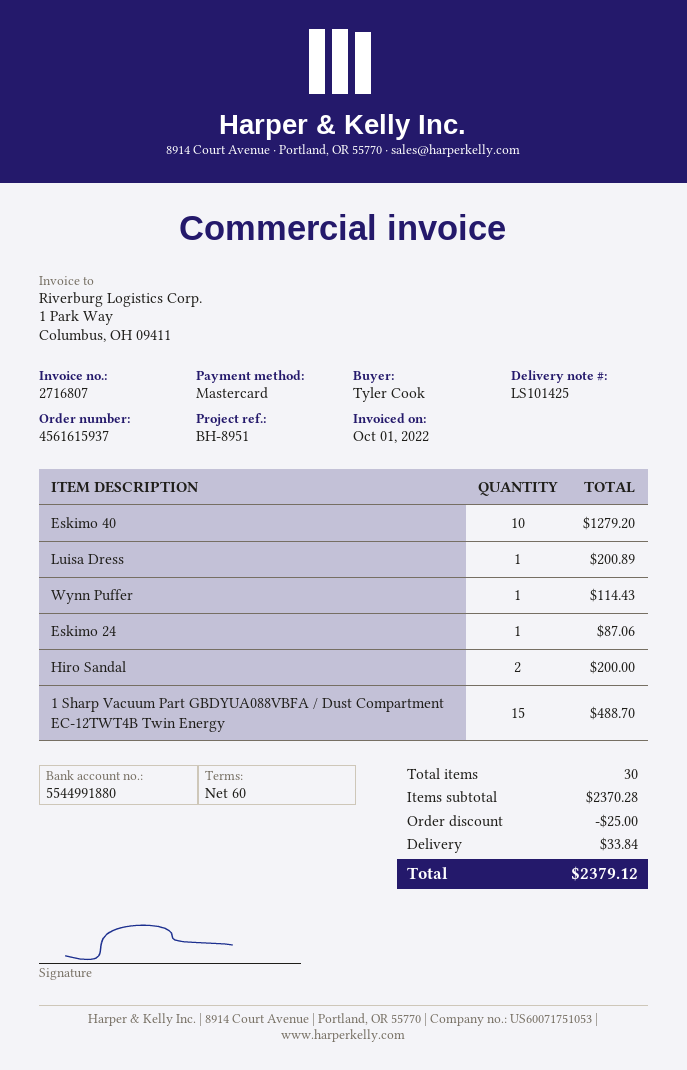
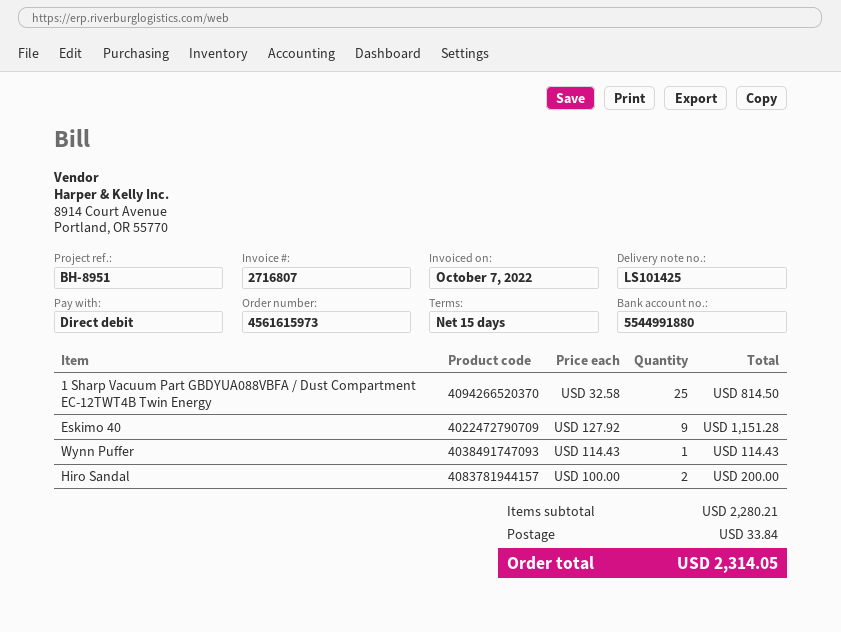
order number: 4561615937 -> 4561615973
invoice date: 2022-10-01 -> 2022-10-07
payment terms: 60 days -> 15 days
payment method: Mastercard -> direct debit
Eskimo 40: 10 for 1279.20 -> 9 for 1151.28
Luisa Dress: 1 for 200.89 -> none
Eskimo 24: 1 for 87.06 -> none
1 Sharp Vacuum Part GBDYUA088VBFA / Dust Compartment EC-12TWT4B Twin Energy: 15 for 488.70 -> 25 for 814.50
subtotal: 2370.28 -> 2280.21
discount: 25.00 -> none
total: 2379.12 -> 2314.05

